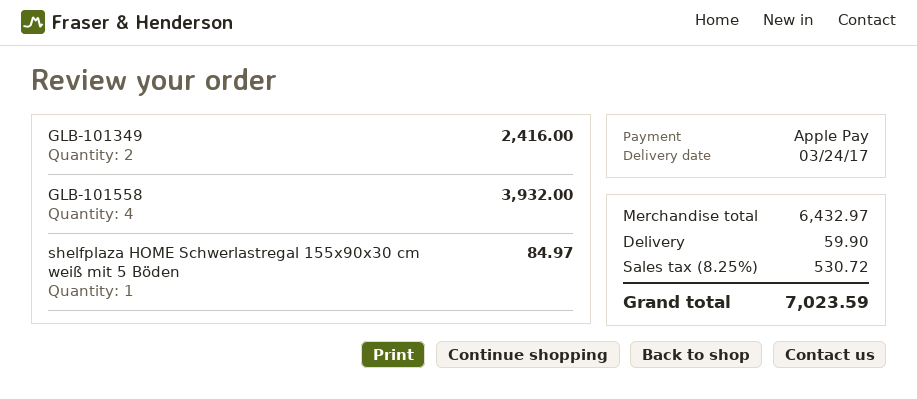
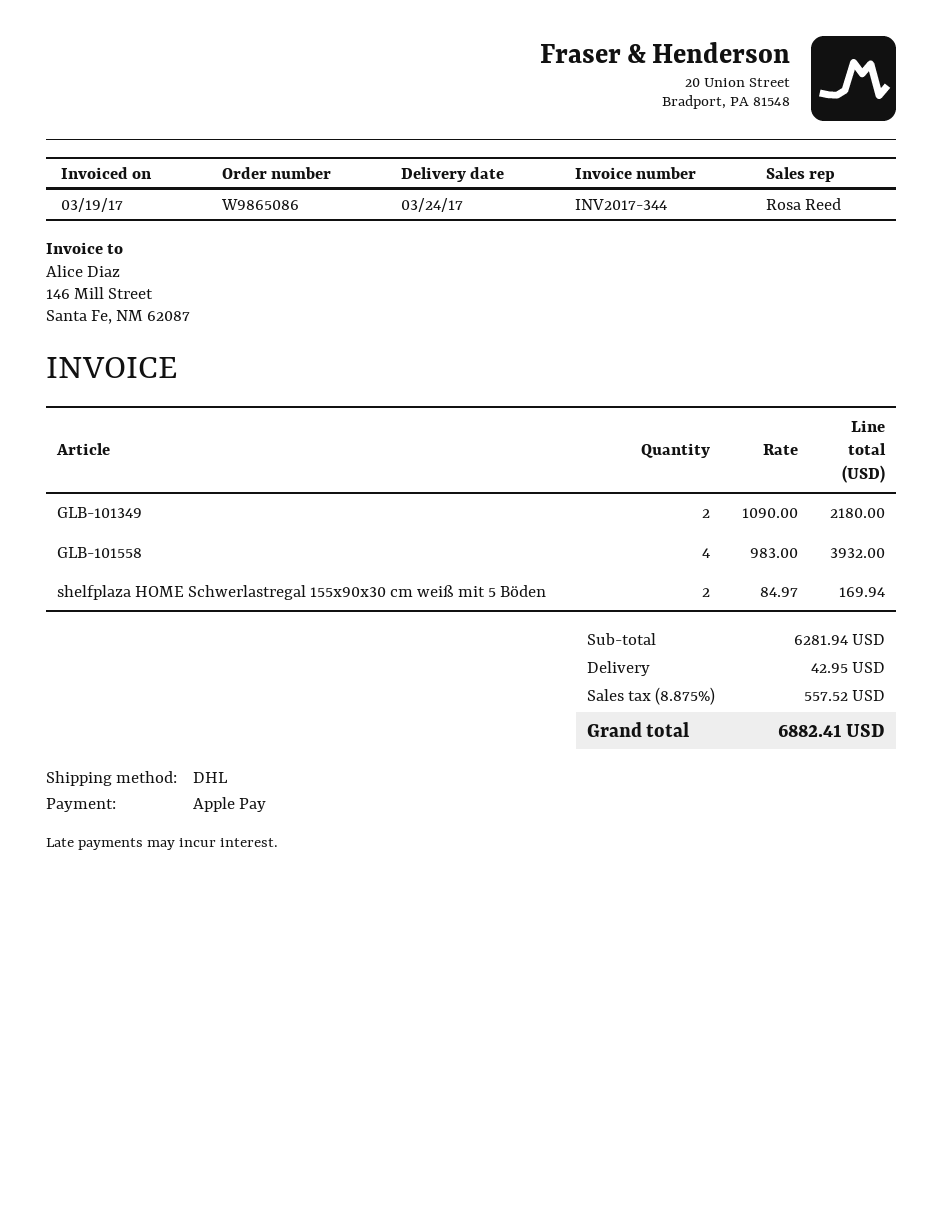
GLB-101349: 2 for 2416.00 -> 2 for 2180.00
shelfplaza HOME Schwerlastregal 155x90x30 cm weiß mit 5 Böden: 1 for 84.97 -> 2 for 169.94
subtotal: 6432.97 -> 6281.94
shipping: 59.90 -> 42.95
tax: 8.25% = 530.72 -> 8.875% = 557.52
total: 7023.59 -> 6882.41

